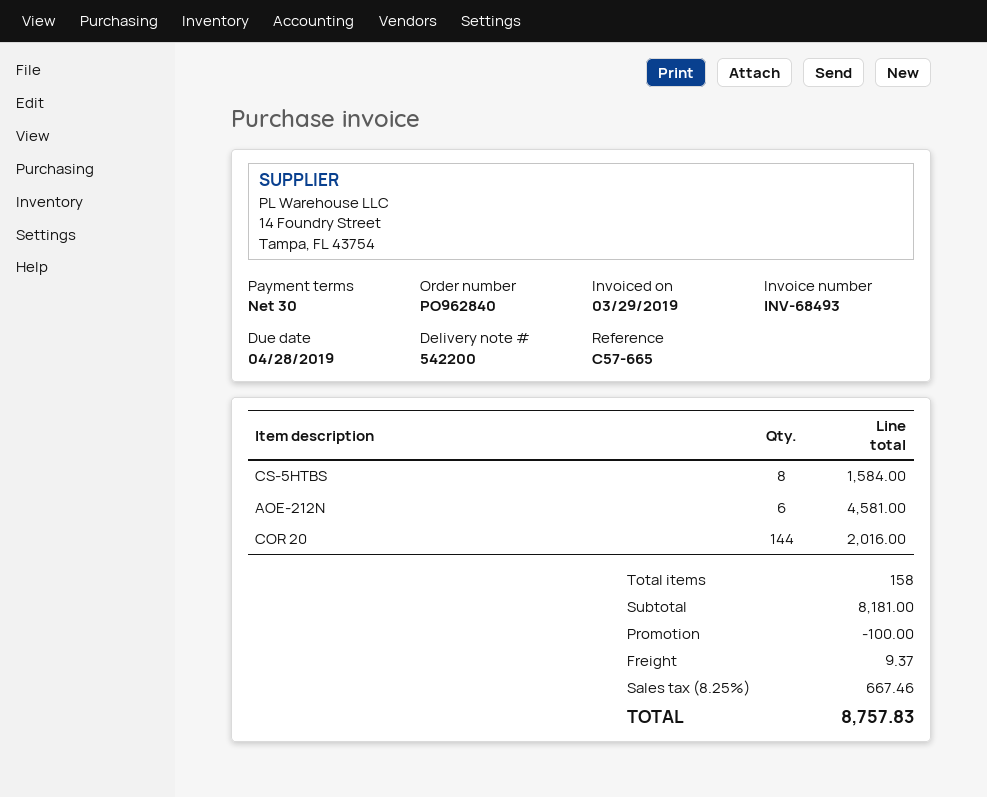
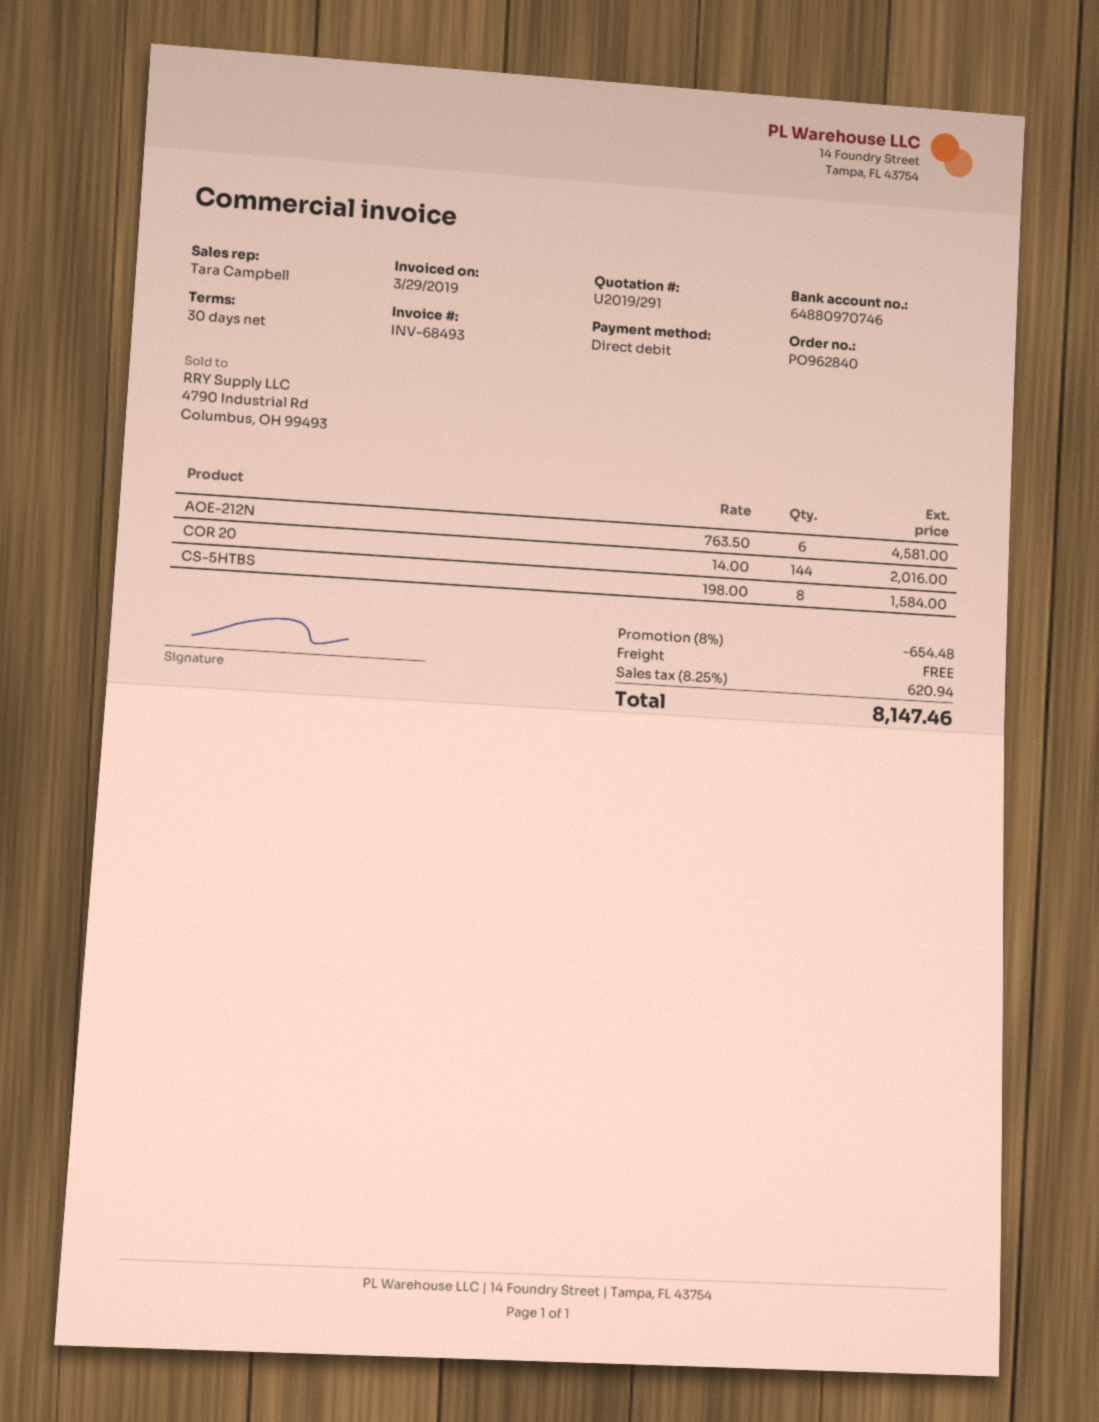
discount: 100.00 -> 654.48
shipping: 9.37 -> 0.00
tax: 8.25% = 667.46 -> 8.25% = 620.94
total: 8757.83 -> 8147.46

